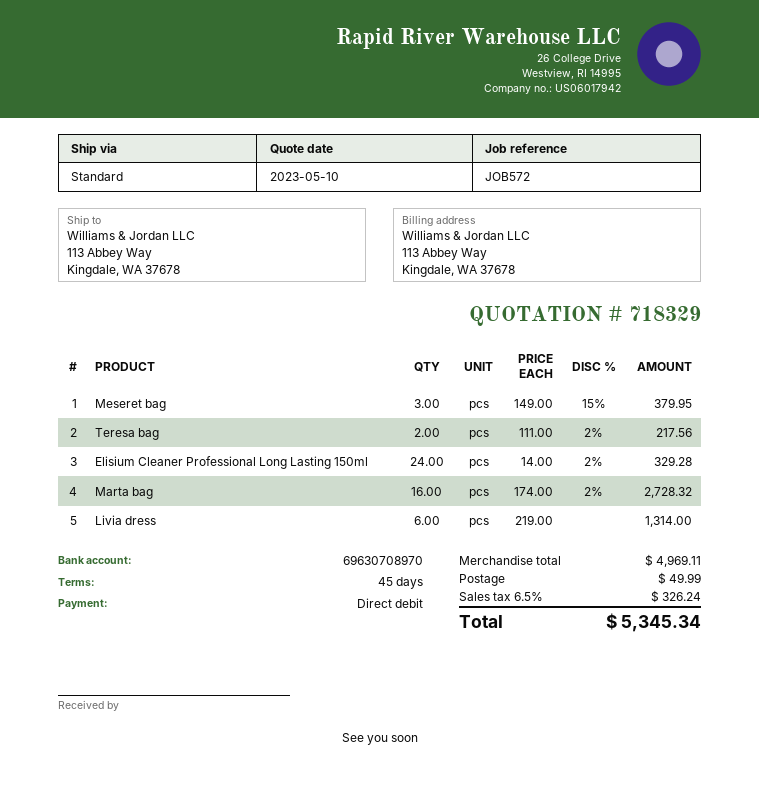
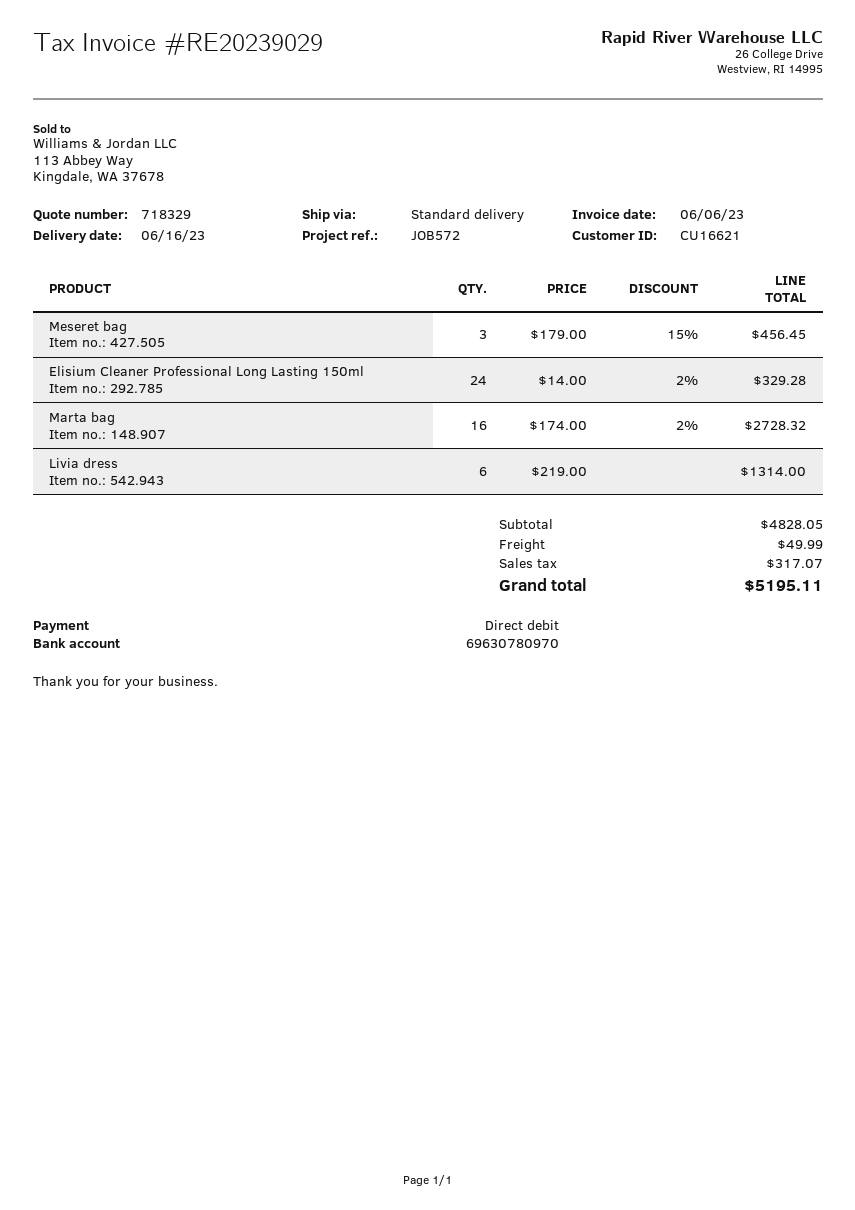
bank account: 69630708970 -> 69630780970
Meseret bag: 3 x 149.00 - 15% = 379.95 -> 3 x 179.00 - 15% = 456.45
Teresa bag: 2 x 111.00 - 2% = 217.56 -> none
subtotal: 4969.11 -> 4828.05
tax: 326.24 -> 317.07
total: 5345.34 -> 5195.11

